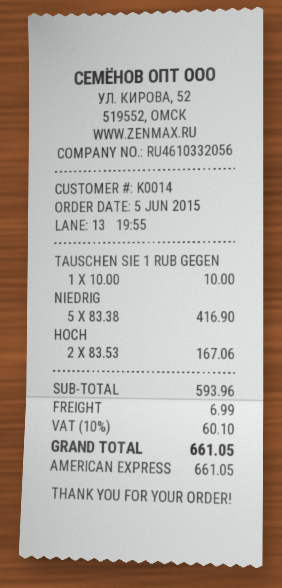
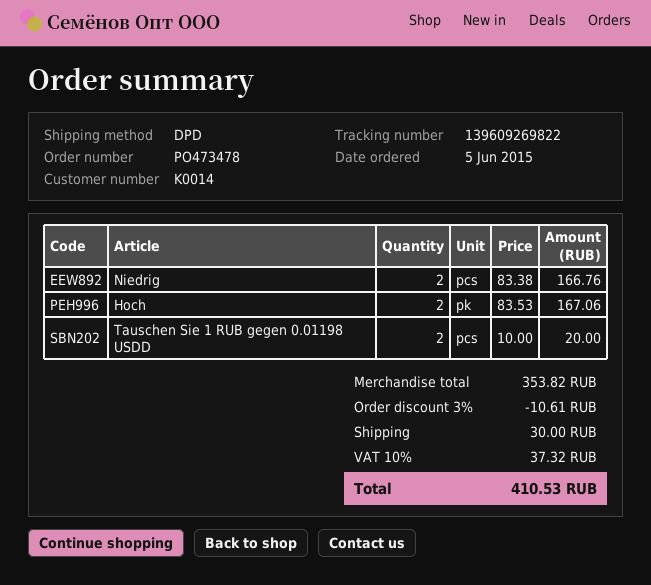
TAUSCHEN SIE 1 RUB GEGEN: 1 x 10.00 = 10.00 -> 2 x 10.00 = 20.00
NIEDRIG: 5 x 83.38 = 416.90 -> 2 x 83.38 = 166.76
subtotal: 593.96 -> 353.82
discount: none -> 3% = 10.61
shipping: 6.99 -> 30.00
tax: 10% = 60.10 -> 10% = 37.32
total: 661.05 -> 410.53

